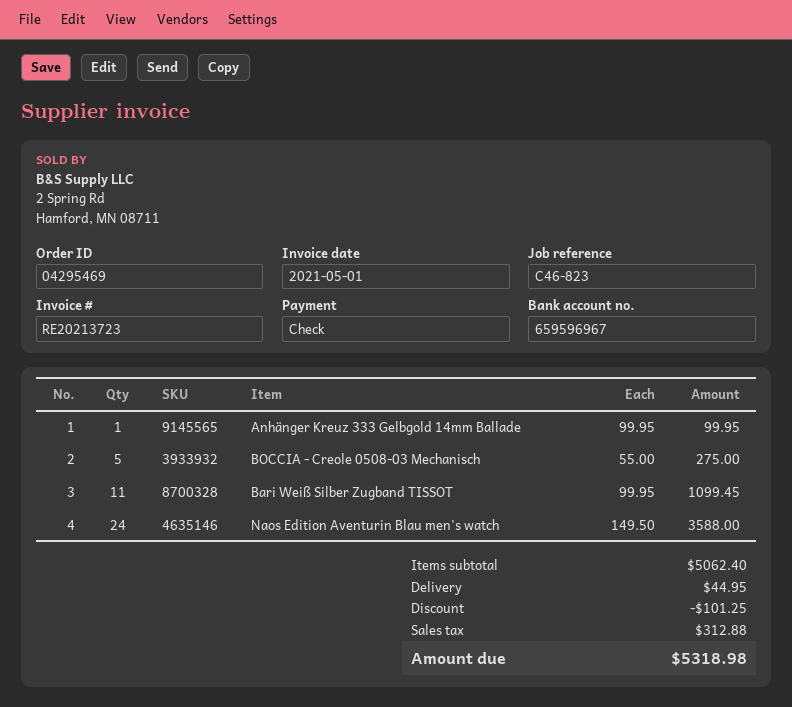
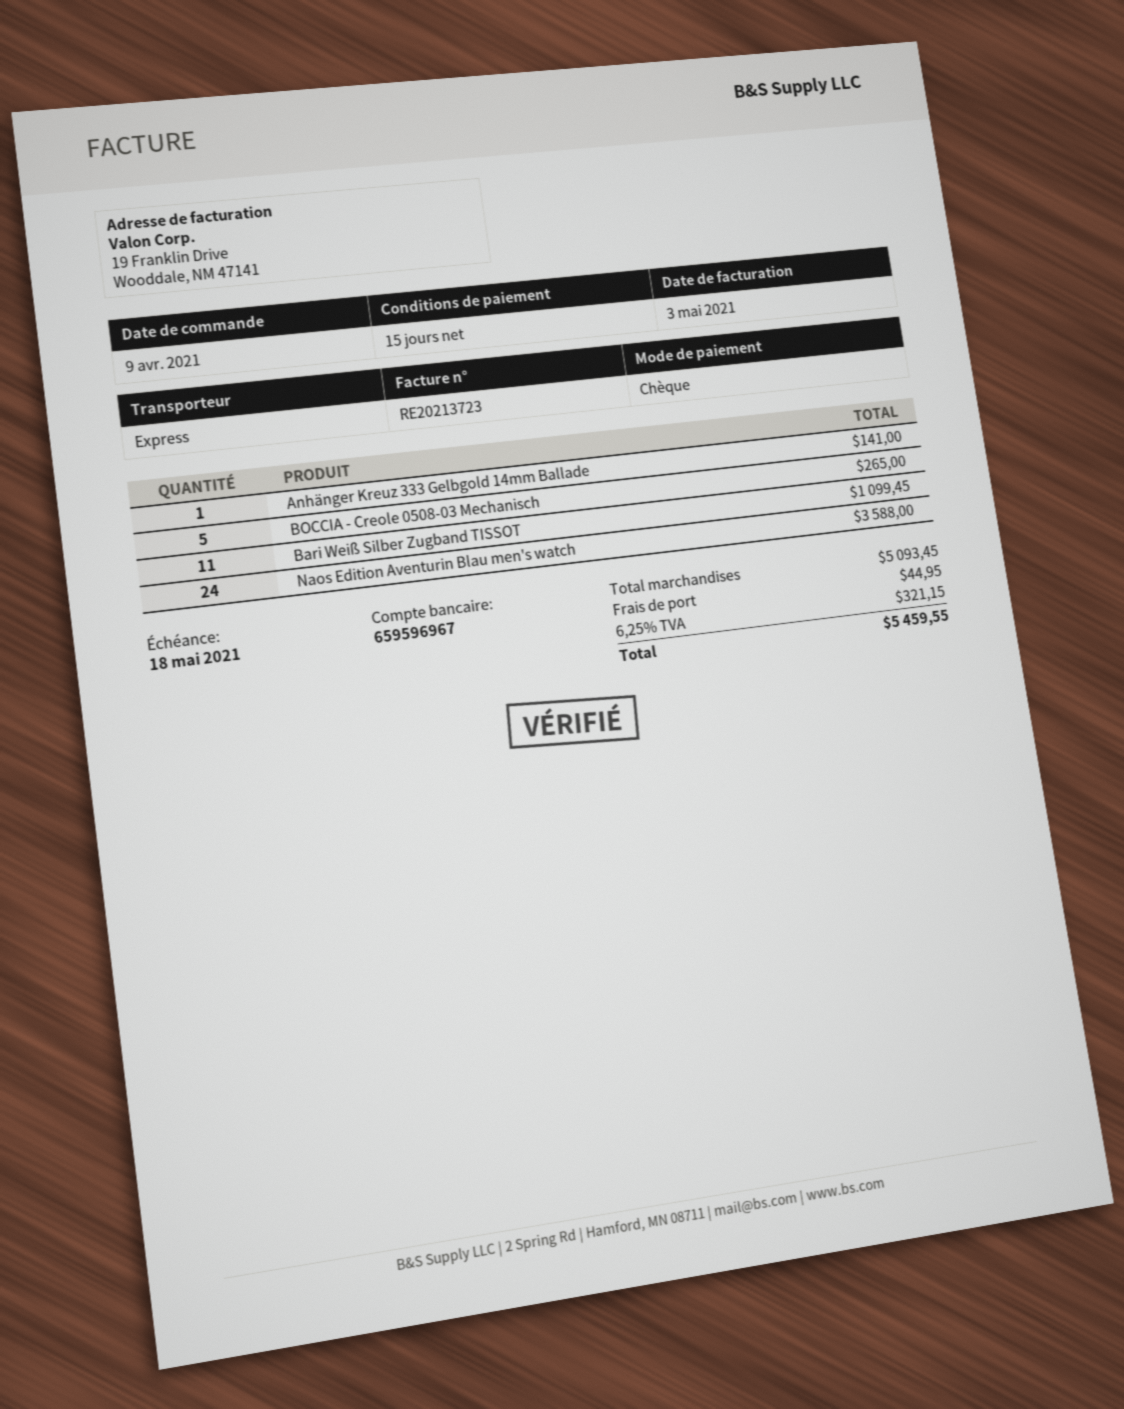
invoice date: 2021-05-01 -> 2021-05-03
Anhänger Kreuz 333 Gelbgold 14mm Ballade: 1 for 99.95 -> 1 for 141.00
BOCCIA - Creole 0508-03 Mechanisch: 5 for 275.00 -> 5 for 265.00
subtotal: 5062.40 -> 5093.45
discount: 101.25 -> none
tax: 312.88 -> 321.15
total: 5318.98 -> 5459.55

